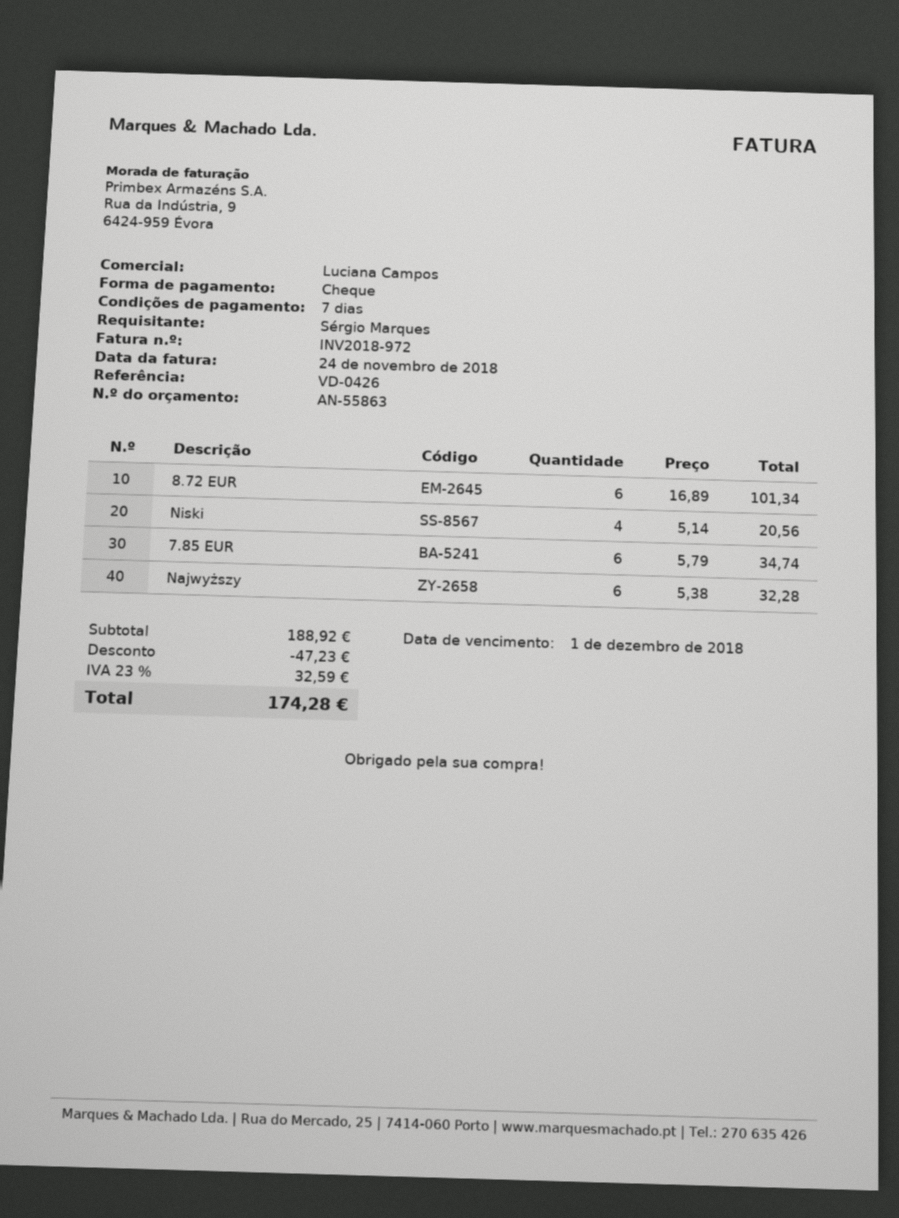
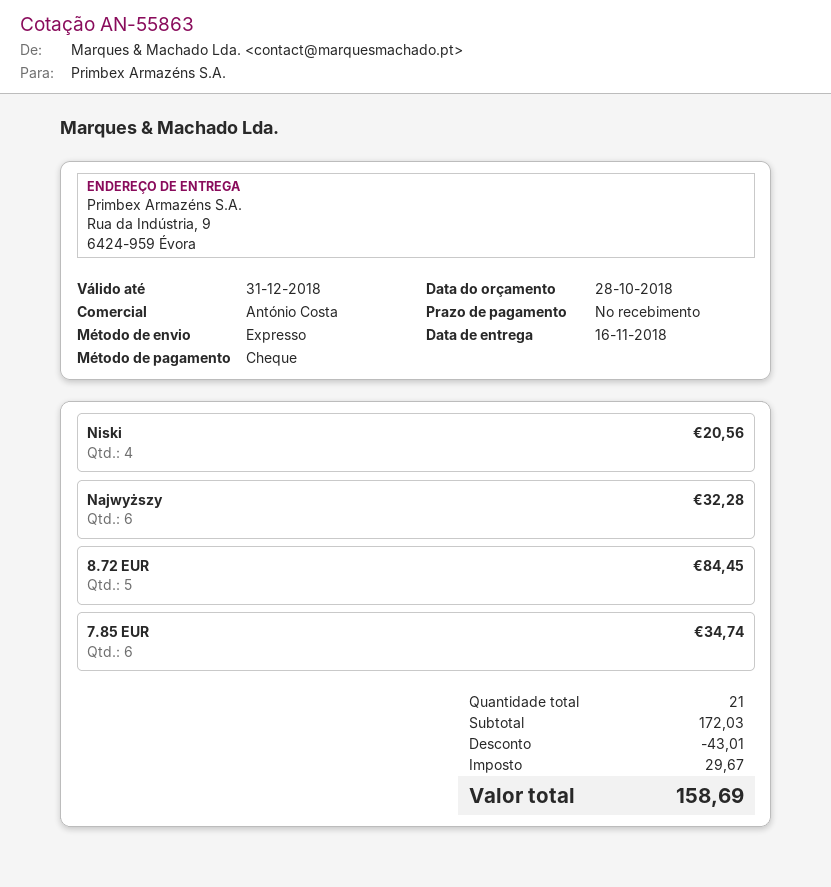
payment terms: 7 days -> on receipt
sales rep: Luciana Campos -> António Costa
8.72 EUR: 6 for 101.34 -> 5 for 84.45
subtotal: 188.92 -> 172.03
discount: 47.23 -> 43.01
tax: 32.59 -> 29.67
total: 174.28 -> 158.69

